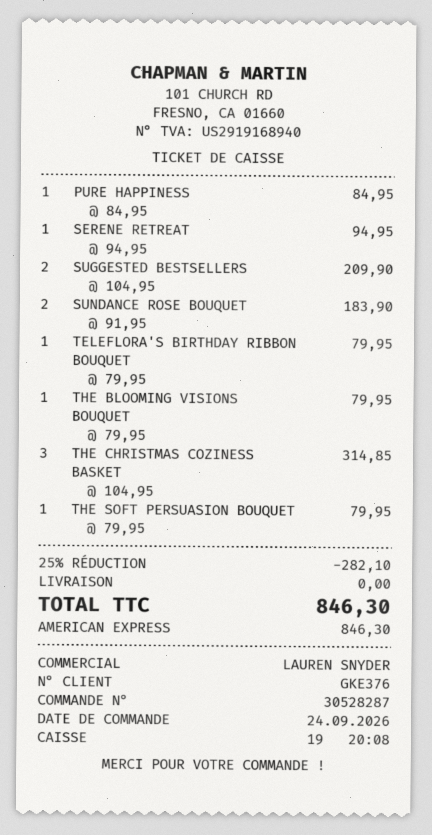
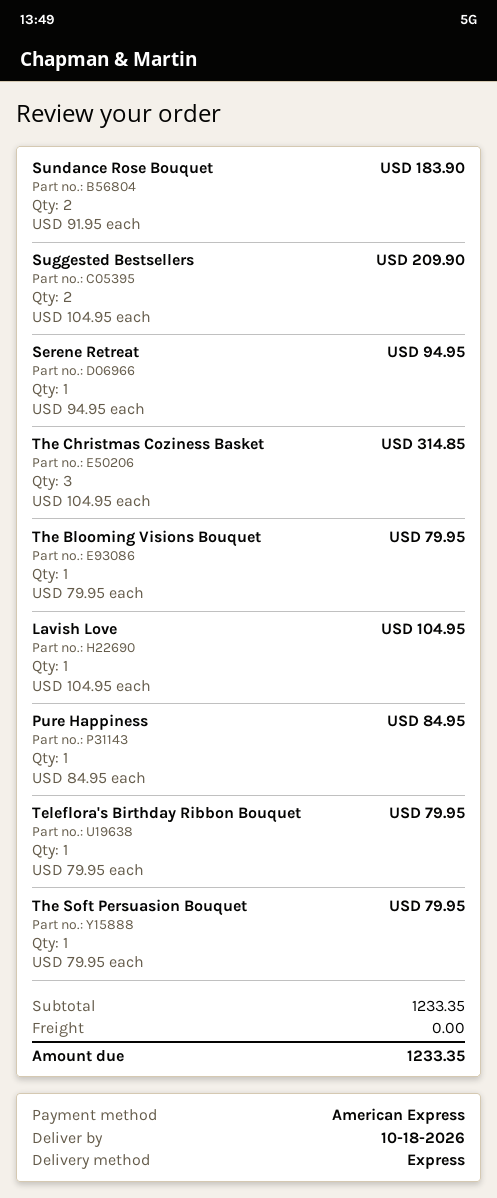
Lavish Love: none -> 1 x 104.95 = 104.95
discount: 25% = 282.10 -> none
total: 846.30 -> 1233.35

